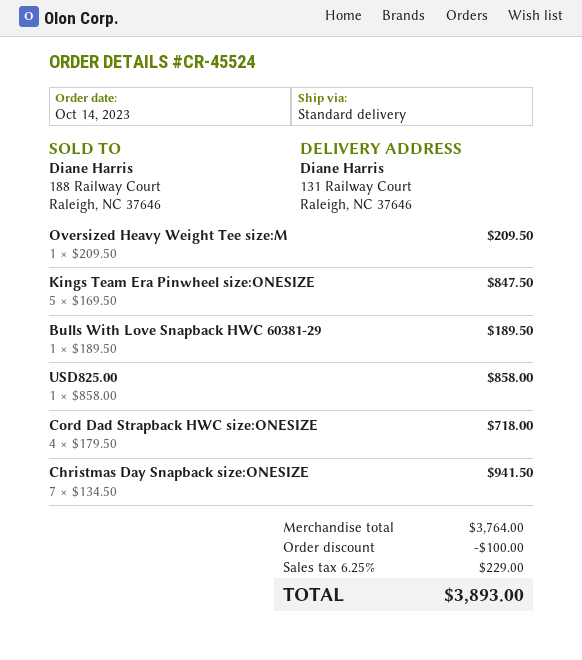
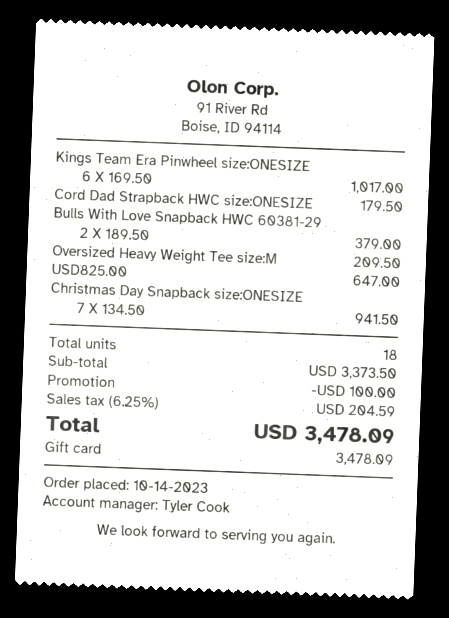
Kings Team Era Pinwheel size:ONESIZE: 5 x 169.50 = 847.50 -> 6 x 169.50 = 1017.00
Bulls With Love Snapback HWC 60381-29: 1 x 189.50 = 189.50 -> 2 x 189.50 = 379.00
USD825.00: 1 x 858.00 = 858.00 -> 1 x 647.00 = 647.00
Cord Dad Strapback HWC size:ONESIZE: 4 x 179.50 = 718.00 -> 1 x 179.50 = 179.50
subtotal: 3764.00 -> 3373.50
tax: 6.25% = 229.00 -> 6.25% = 204.59
total: 3893.00 -> 3478.09

